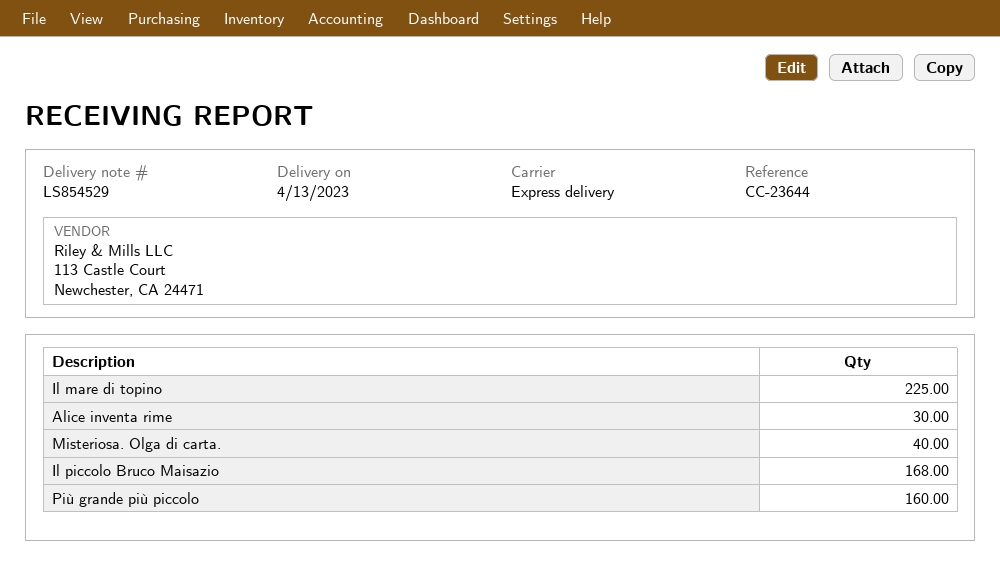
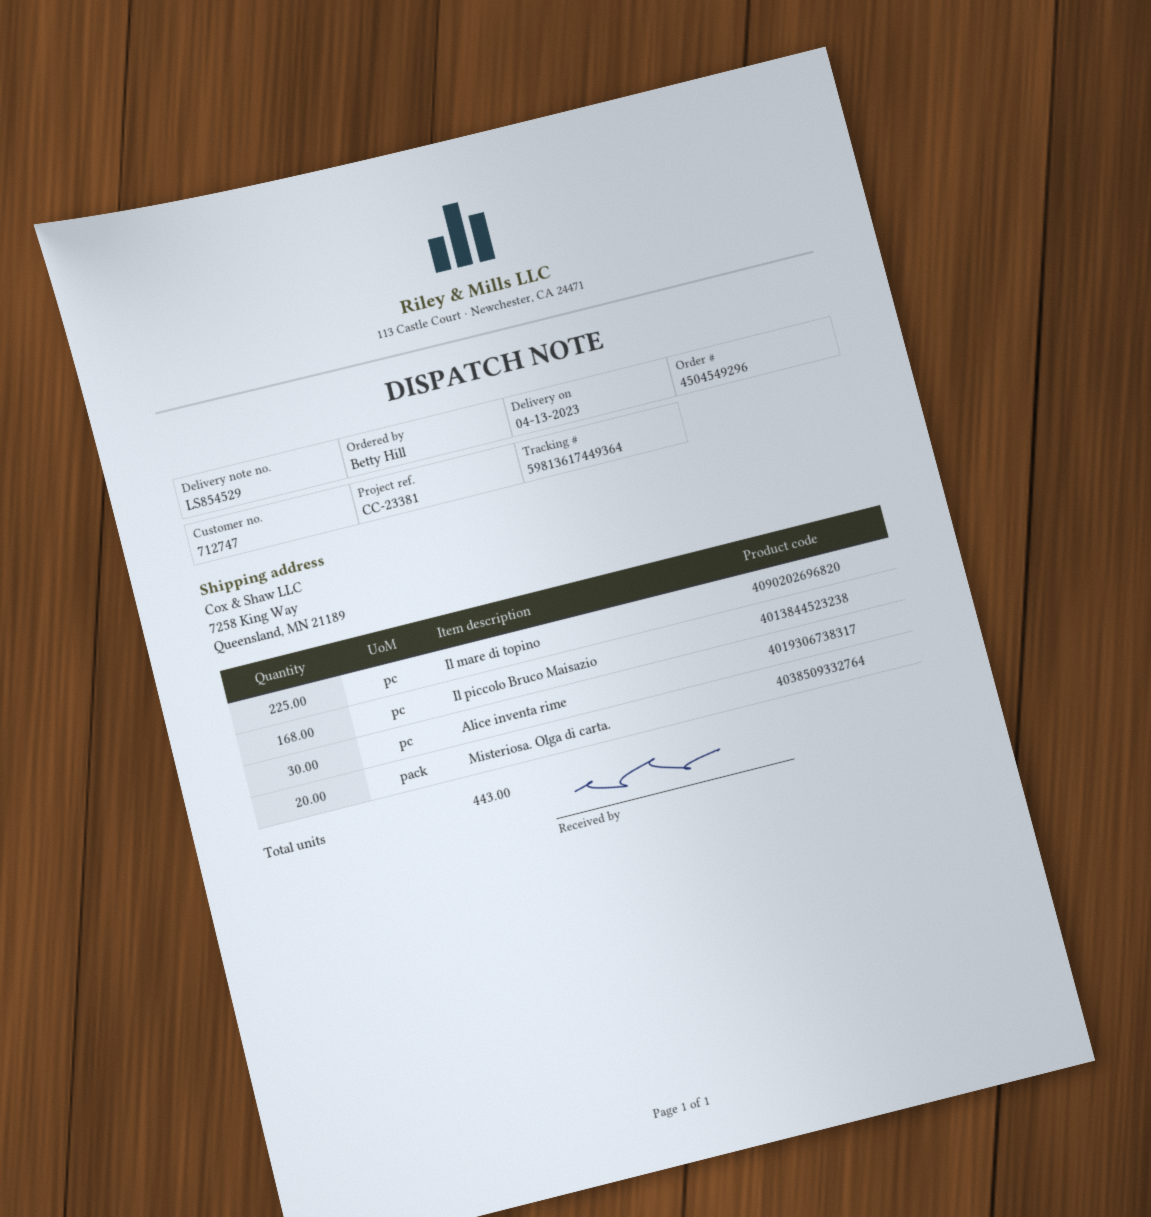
reference: CC-23644 -> CC-23381
Misteriosa. Olga di carta.: 40 -> 20
Più grande più piccolo: 160 -> none

